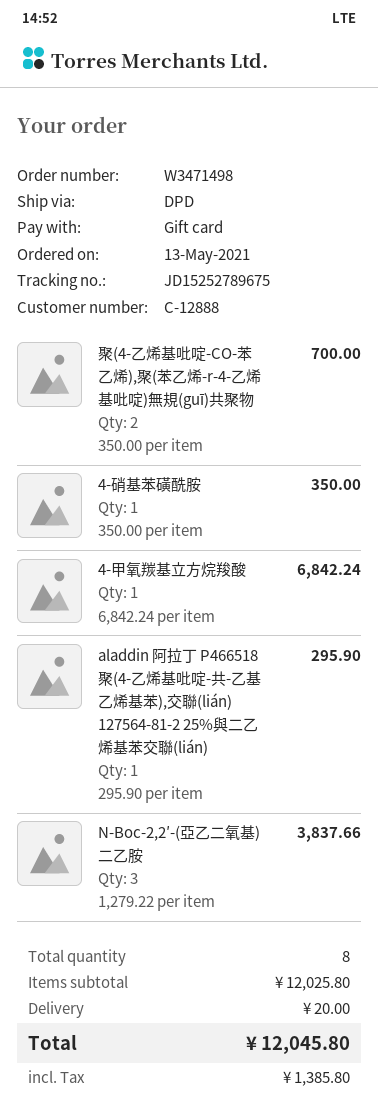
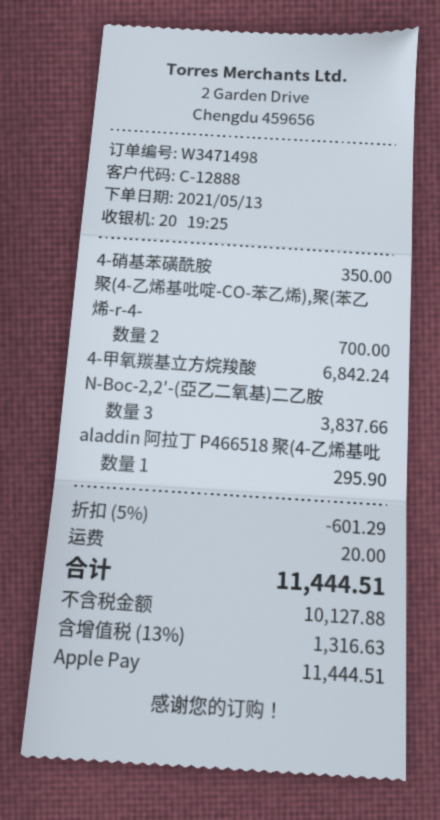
payment method: gift card -> Apple Pay
discount: none -> 5% = 601.29
tax: 1385.80 -> 1316.63
total: 12045.80 -> 11444.51

